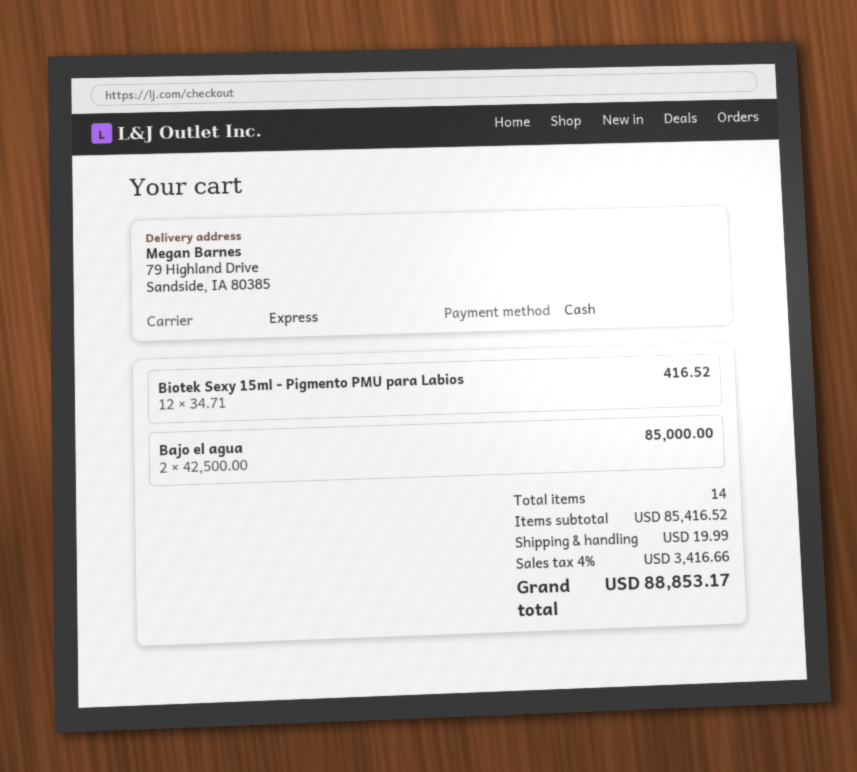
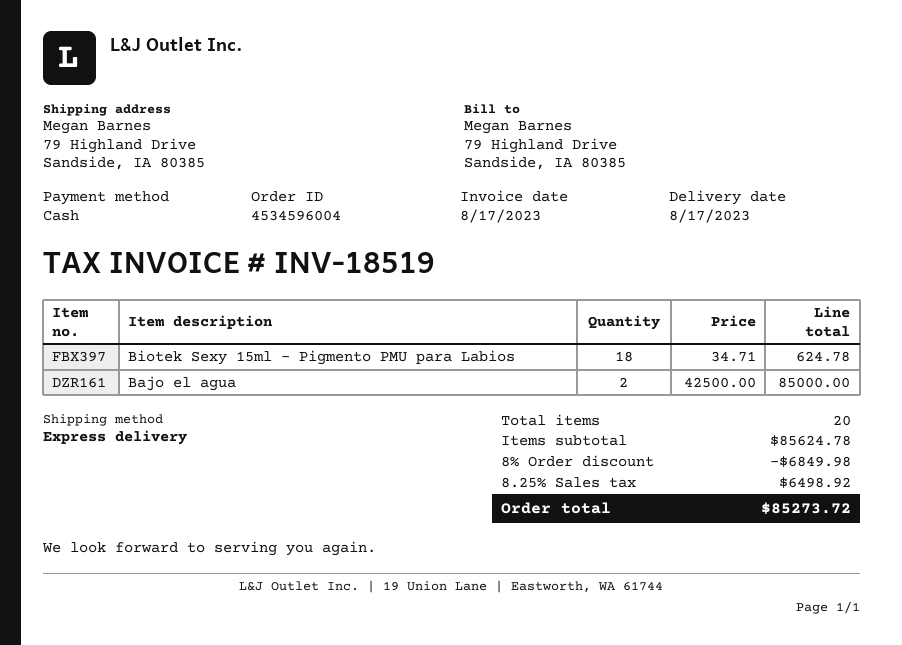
Biotek Sexy 15ml - Pigmento PMU para Labios: 12 x 34.71 = 416.52 -> 18 x 34.71 = 624.78
total quantity: 14 -> 20
subtotal: 85416.52 -> 85624.78
discount: none -> 8% = 6849.98
shipping: 19.99 -> none
tax: 4% = 3416.66 -> 8.25% = 6498.92
total: 88853.17 -> 85273.72

